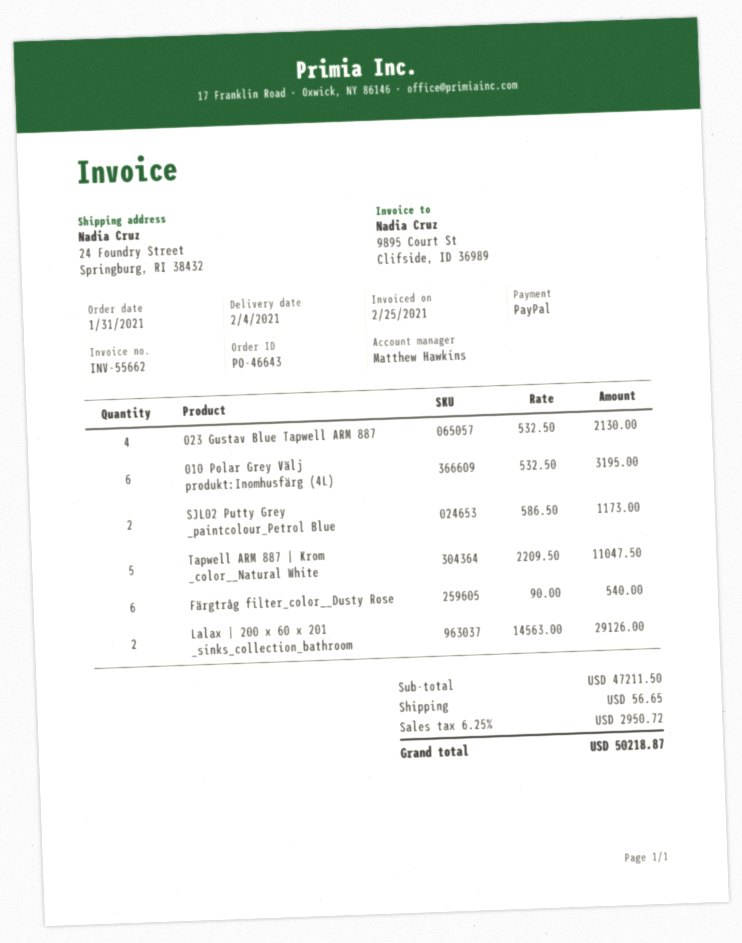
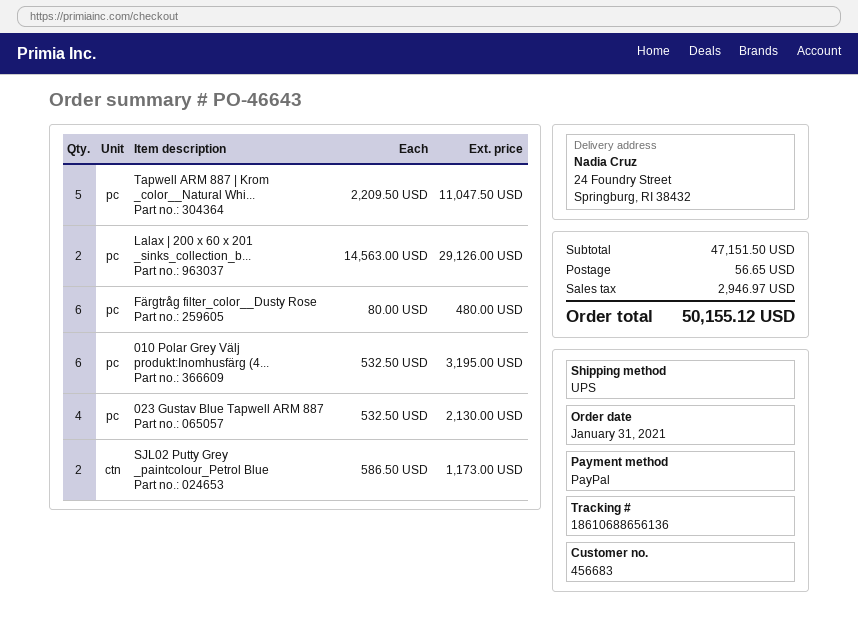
Färgtråg filter_color__Dusty Rose: 6 x 90.00 = 540.00 -> 6 x 80.00 = 480.00
subtotal: 47211.50 -> 47151.50
tax: 2950.72 -> 2946.97
total: 50218.87 -> 50155.12

